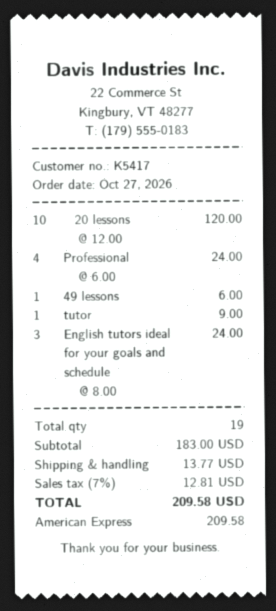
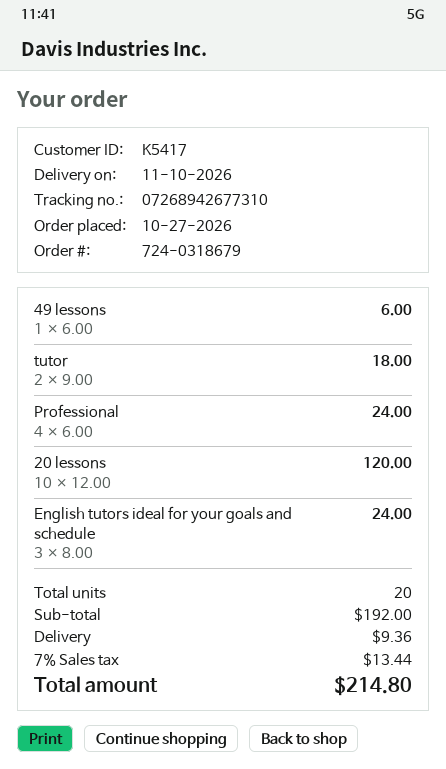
tutor: 1 x 9.00 = 9.00 -> 2 x 9.00 = 18.00
total quantity: 19 -> 20
subtotal: 183.00 -> 192.00
shipping: 13.77 -> 9.36
tax: 7% = 12.81 -> 7% = 13.44
total: 209.58 -> 214.80

